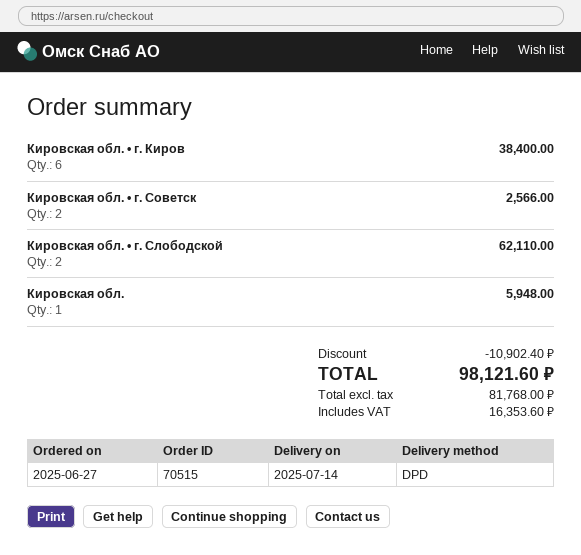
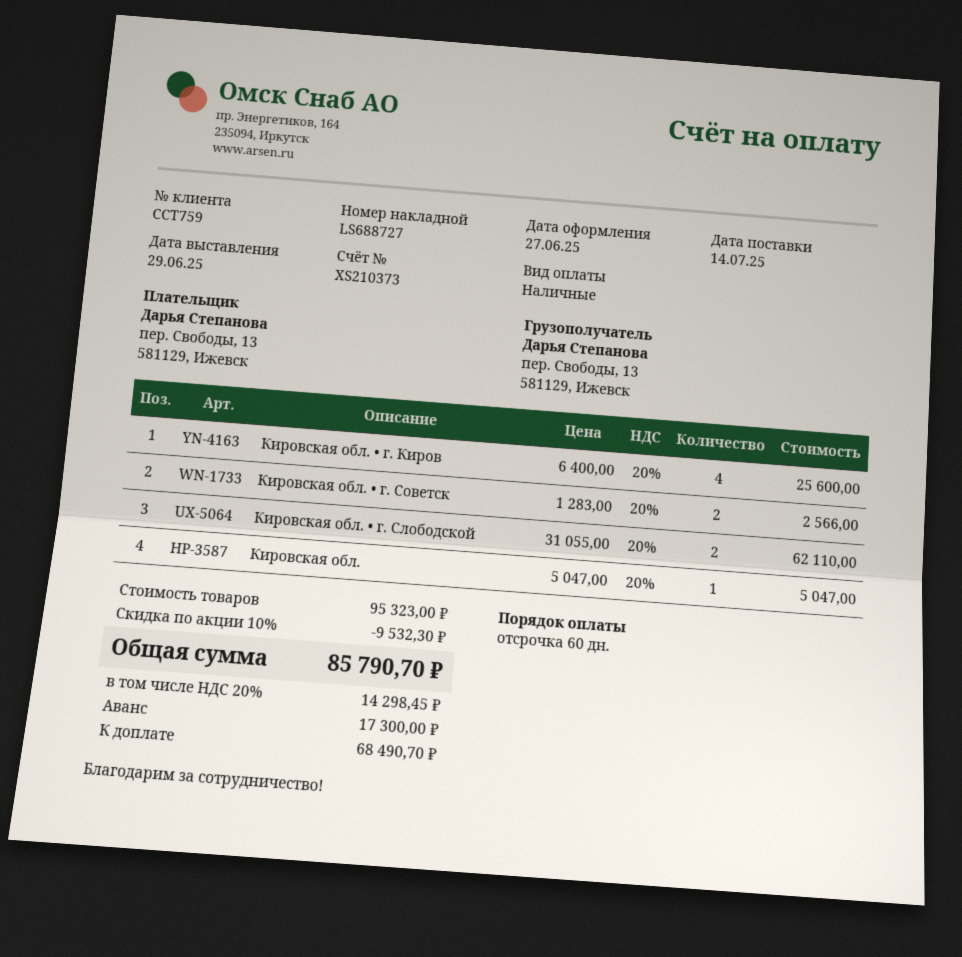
Кировская обл. • г. Киров: 6 for 38400.00 -> 4 for 25600.00
Кировская обл.: 1 for 5948.00 -> 1 for 5047.00
discount: 10902.40 -> 9532.30
tax: 16353.60 -> 14298.45
total: 98121.60 -> 85790.70

